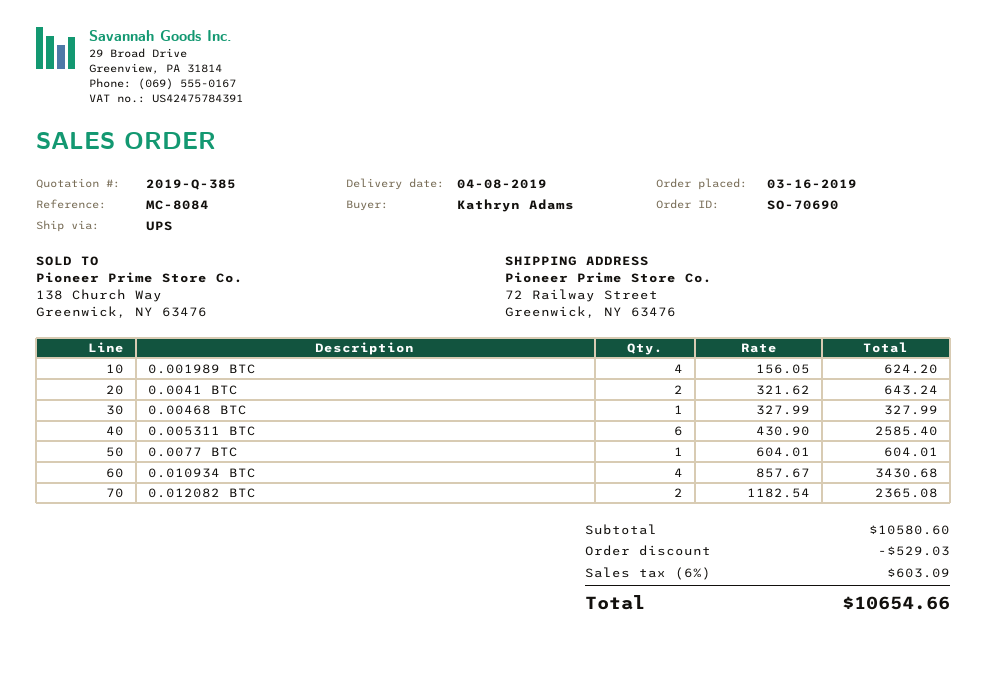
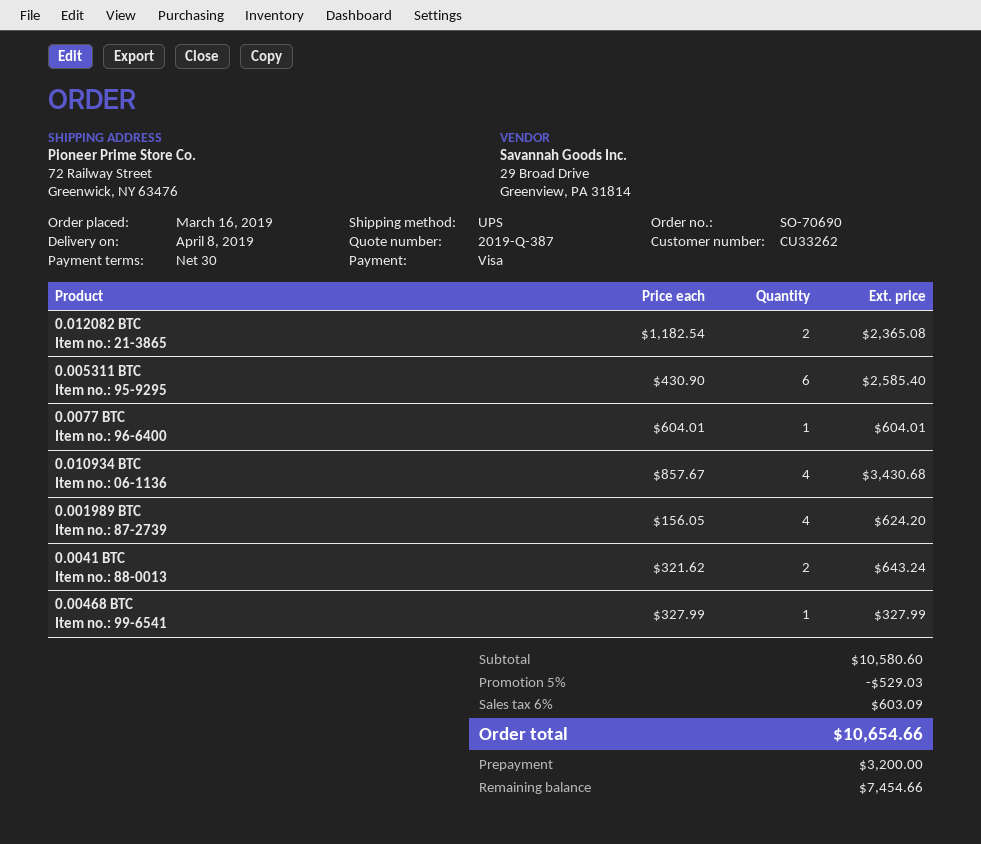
quote number: 2019-Q-385 -> 2019-Q-387

